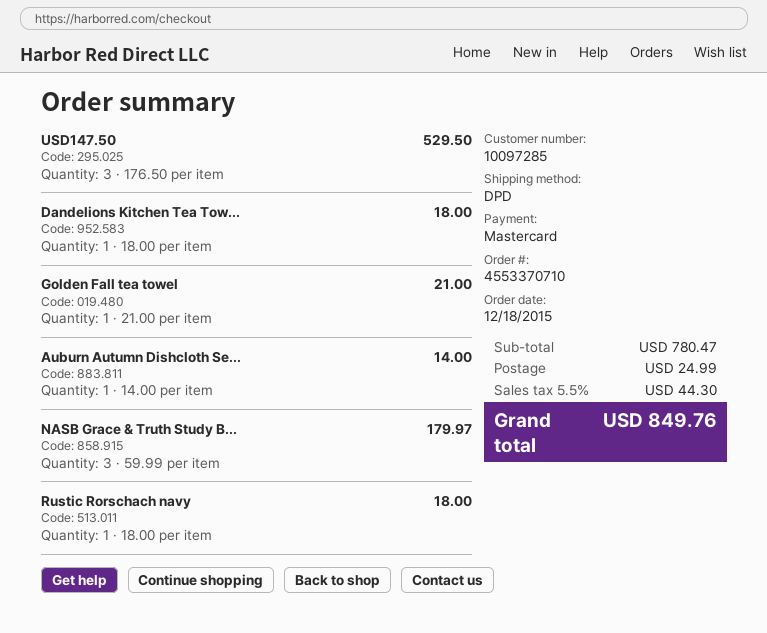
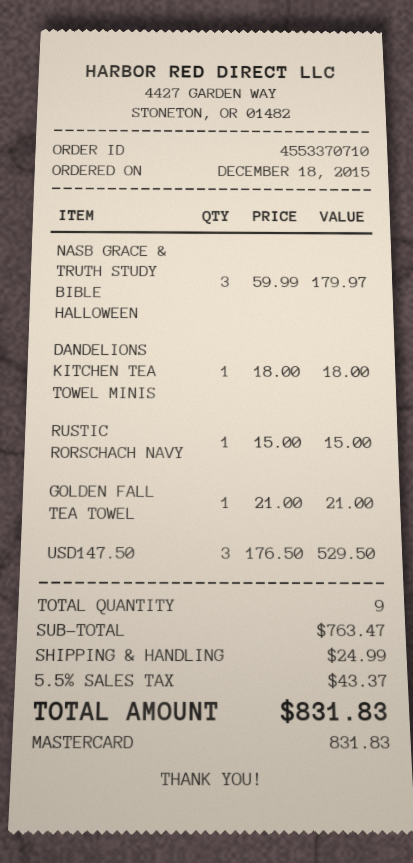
Auburn Autumn Dishcloth Se...: 1 x 14.00 = 14.00 -> none
Rustic Rorschach navy: 1 x 18.00 = 18.00 -> 1 x 15.00 = 15.00
subtotal: 780.47 -> 763.47
tax: 5.5% = 44.30 -> 5.5% = 43.37
total: 849.76 -> 831.83

